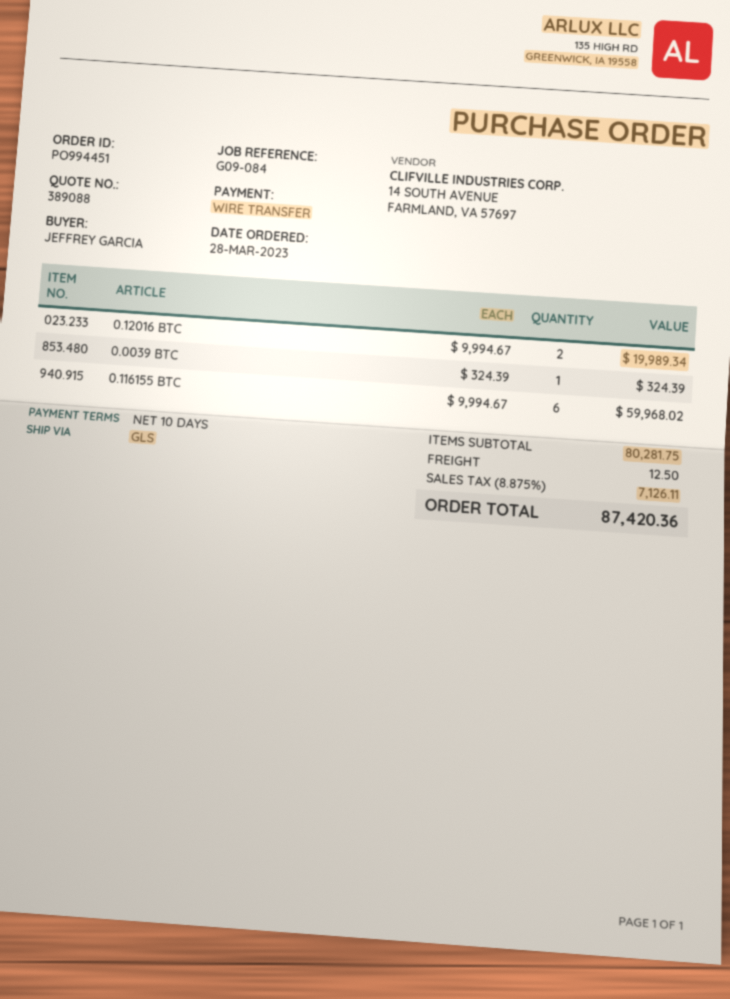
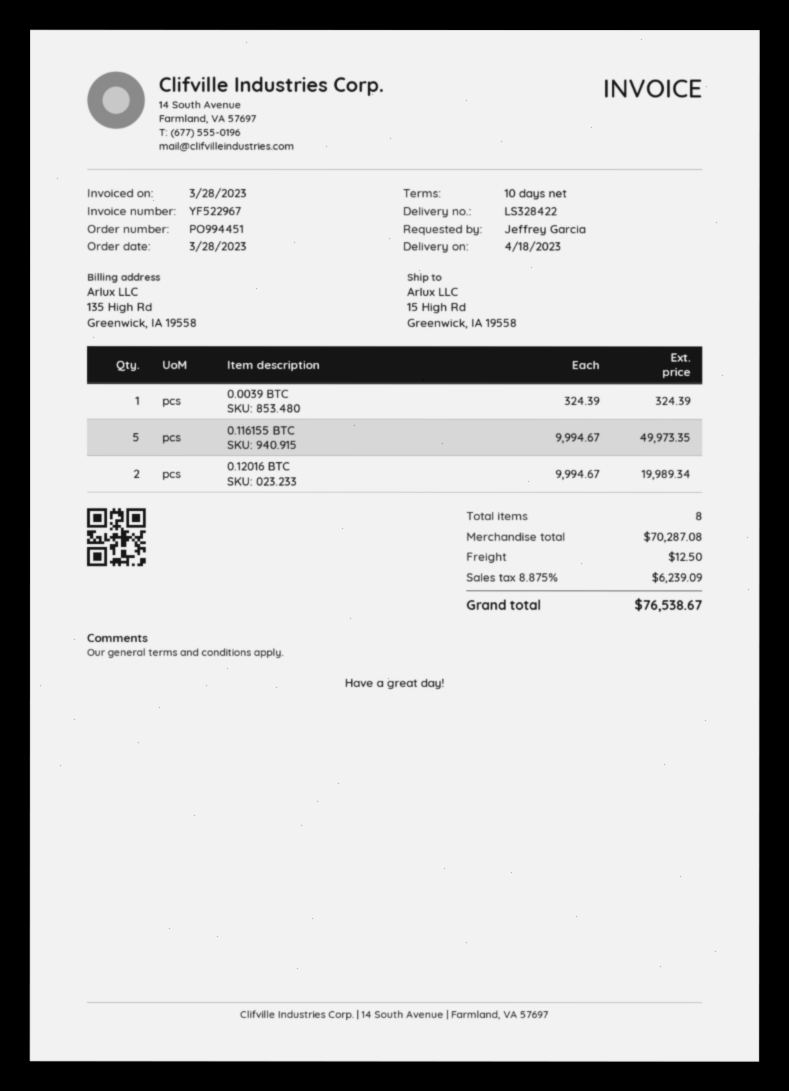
0.116155 BTC: 6 x 9994.67 = 59968.02 -> 5 x 9994.67 = 49973.35
subtotal: 80281.75 -> 70287.08
tax: 8.875% = 7126.11 -> 8.875% = 6239.09
total: 87420.36 -> 76538.67

